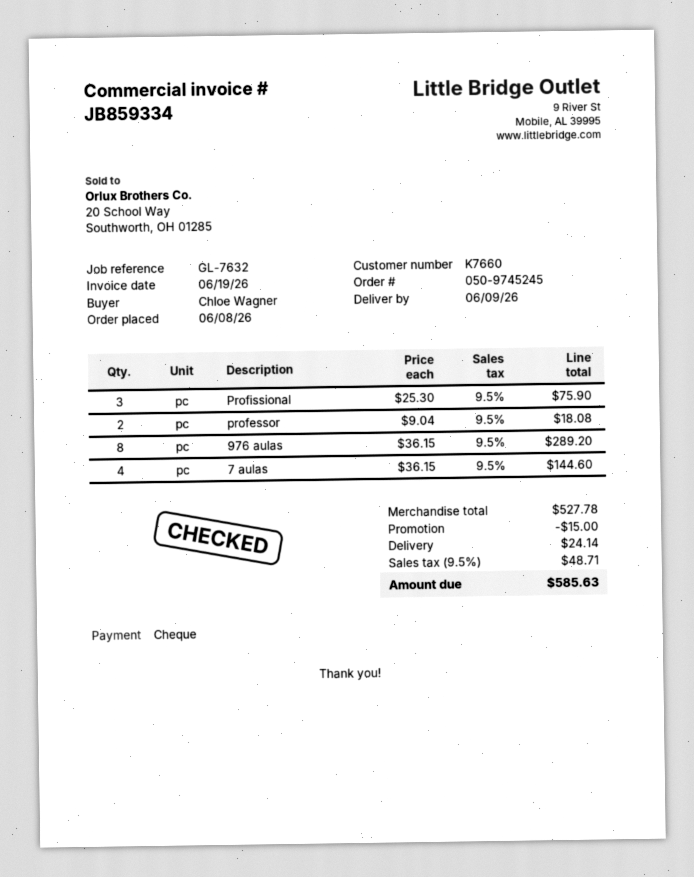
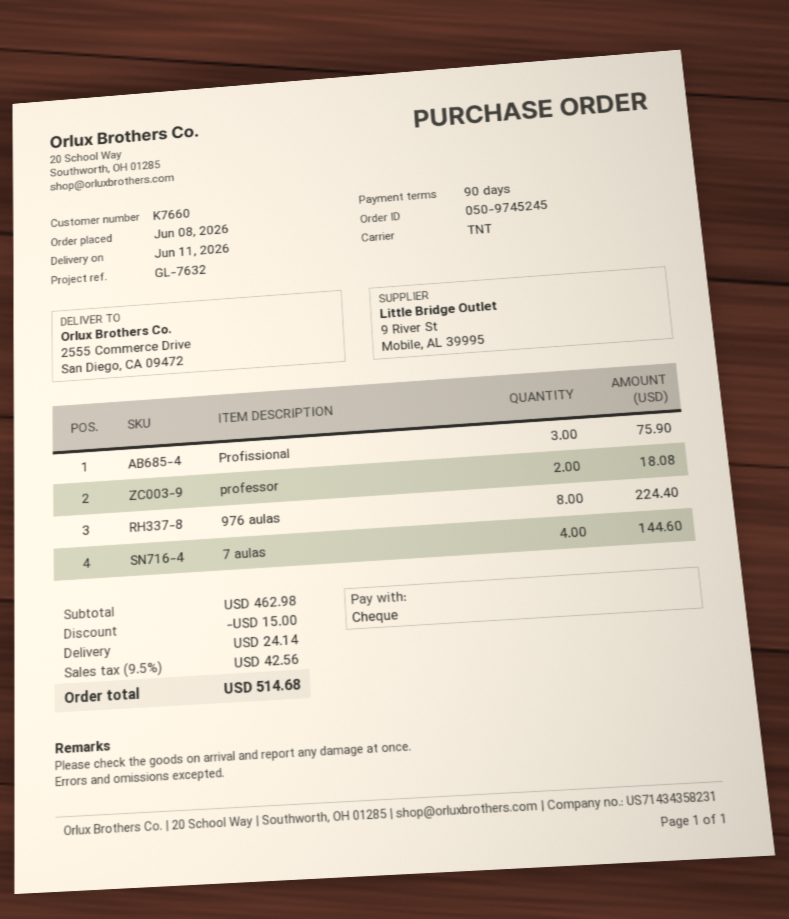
delivery date: 2026-06-09 -> 2026-06-11
976 aulas: 8 for 289.20 -> 8 for 224.40
subtotal: 527.78 -> 462.98
tax: 9.5% = 48.71 -> 9.5% = 42.56
total: 585.63 -> 514.68

